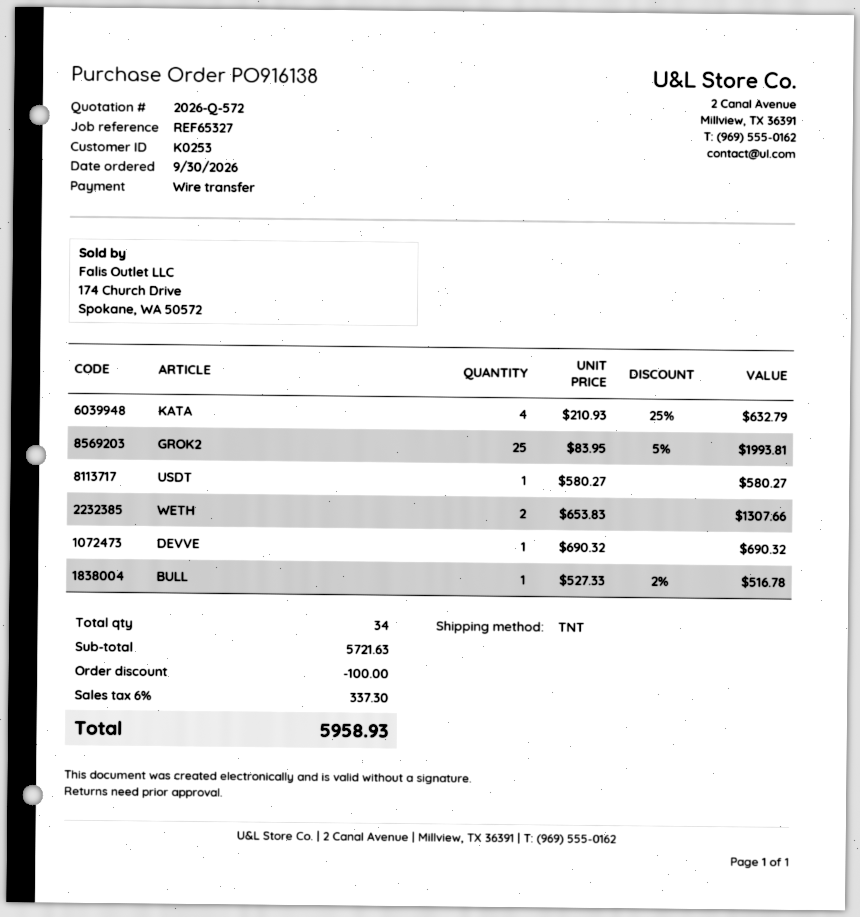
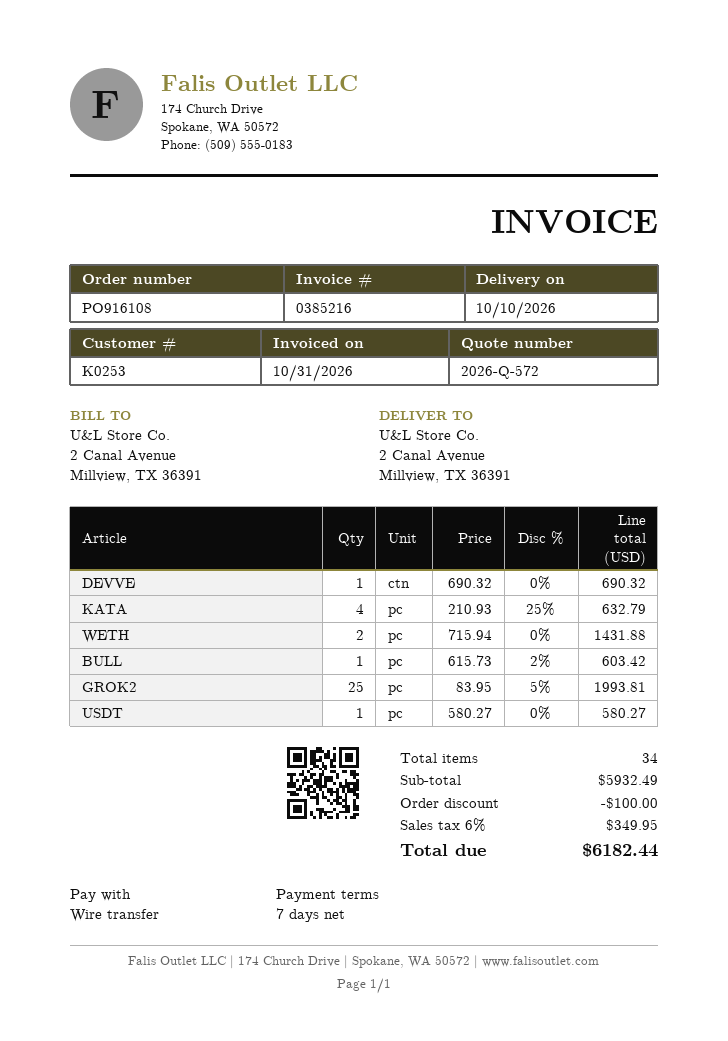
order number: PO916138 -> PO916108
WETH: 2 x 653.83 = 1307.66 -> 2 x 715.94 = 1431.88
BULL: 1 x 527.33 - 2% = 516.78 -> 1 x 615.73 - 2% = 603.42
subtotal: 5721.63 -> 5932.49
tax: 6% = 337.30 -> 6% = 349.95
total: 5958.93 -> 6182.44

